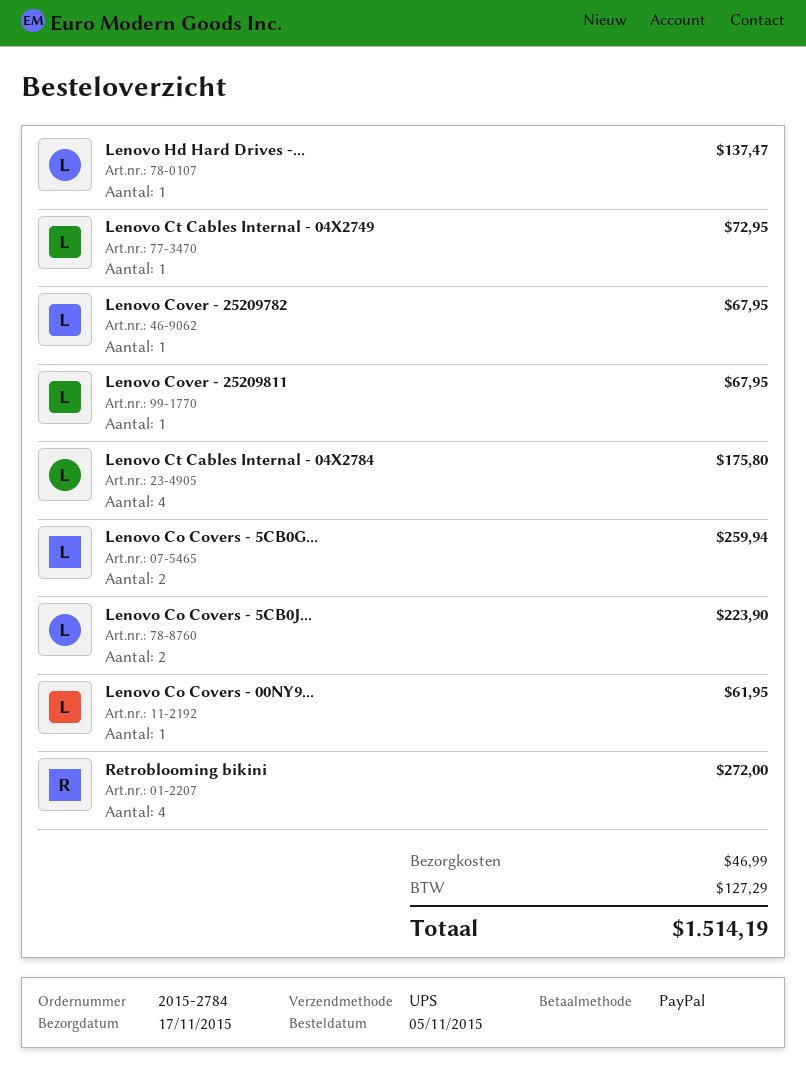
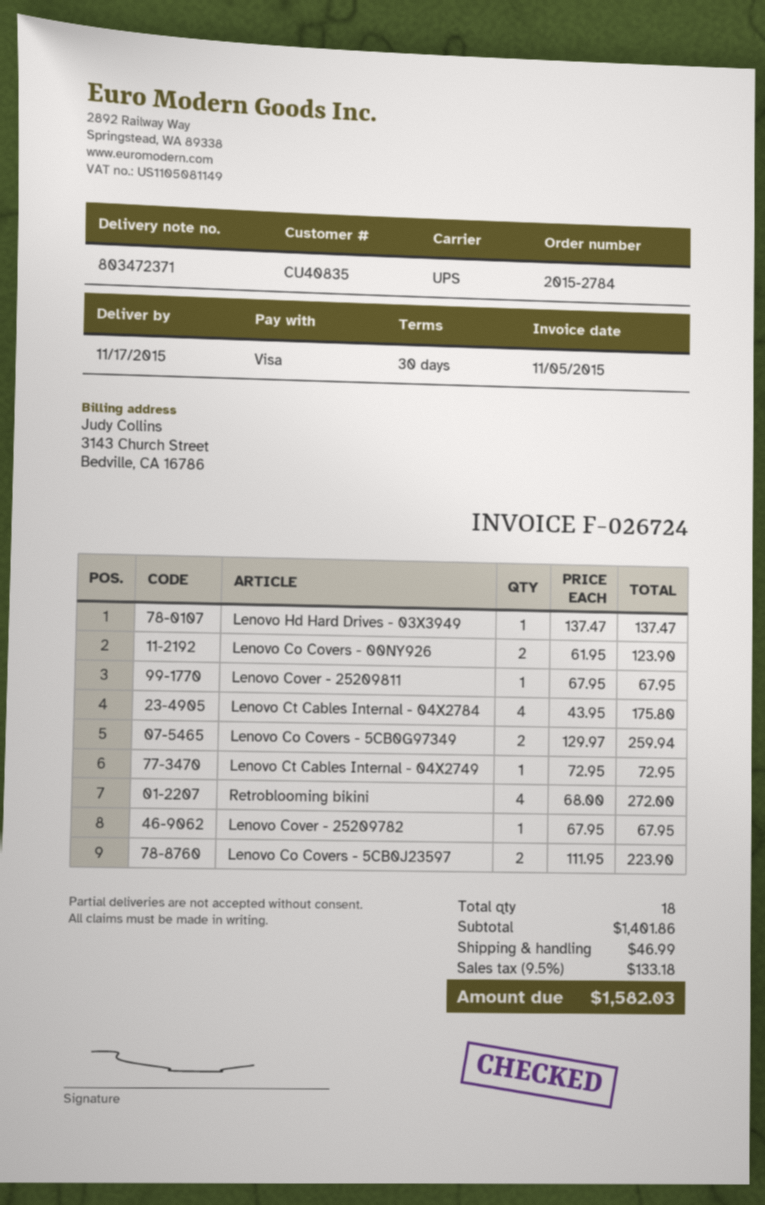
payment method: PayPal -> Visa
Lenovo Co Covers - 00NY9...: 1 for 61.95 -> 2 for 123.90
tax: 127.29 -> 133.18
total: 1514.19 -> 1582.03

